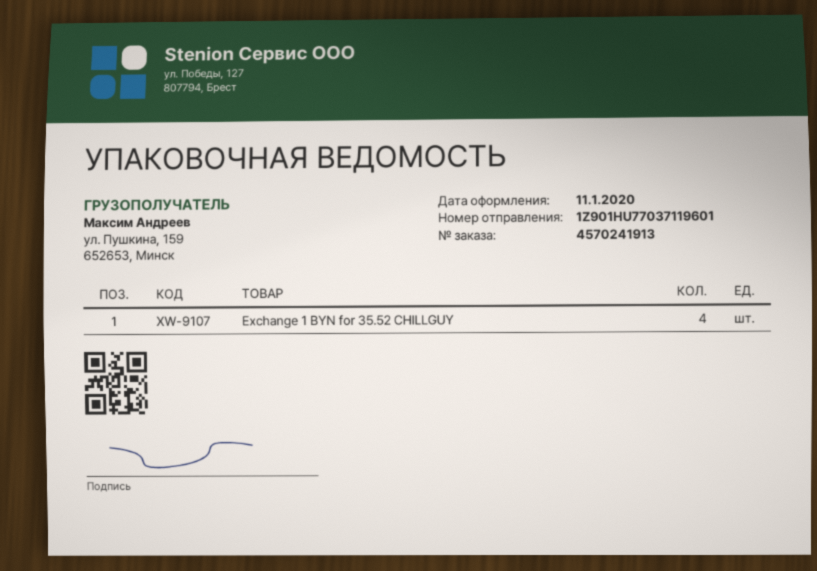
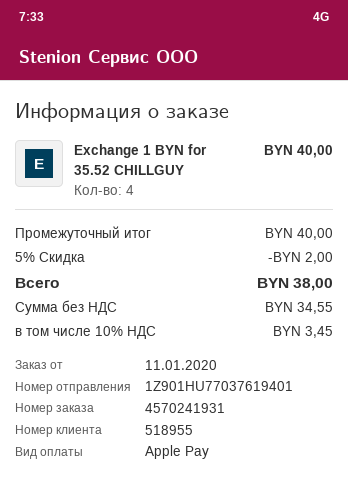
order number: 4570241913 -> 4570241931
tracking number: 1Z901HU77037119601 -> 1Z901HU77037619401

